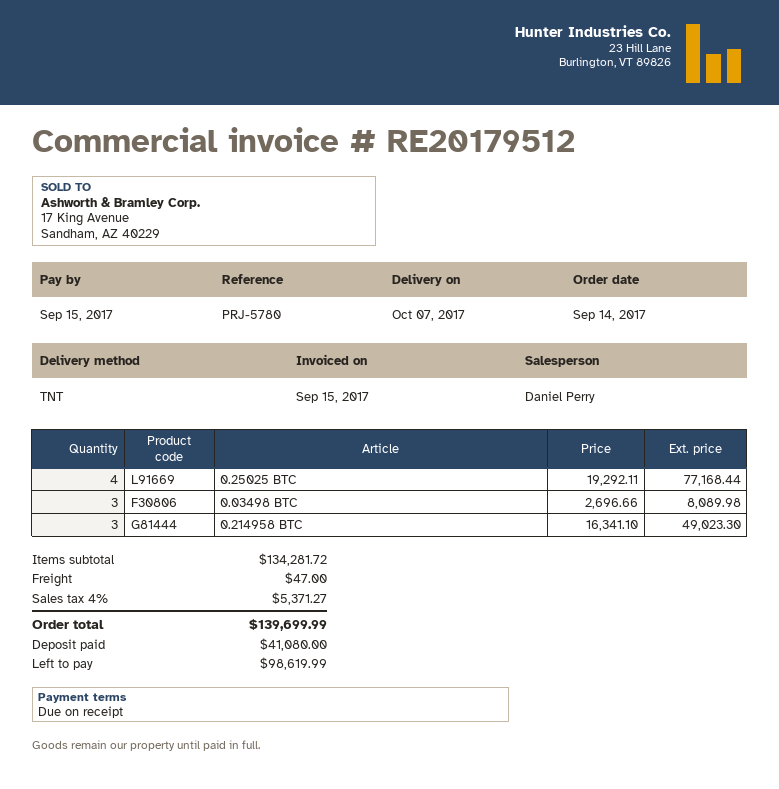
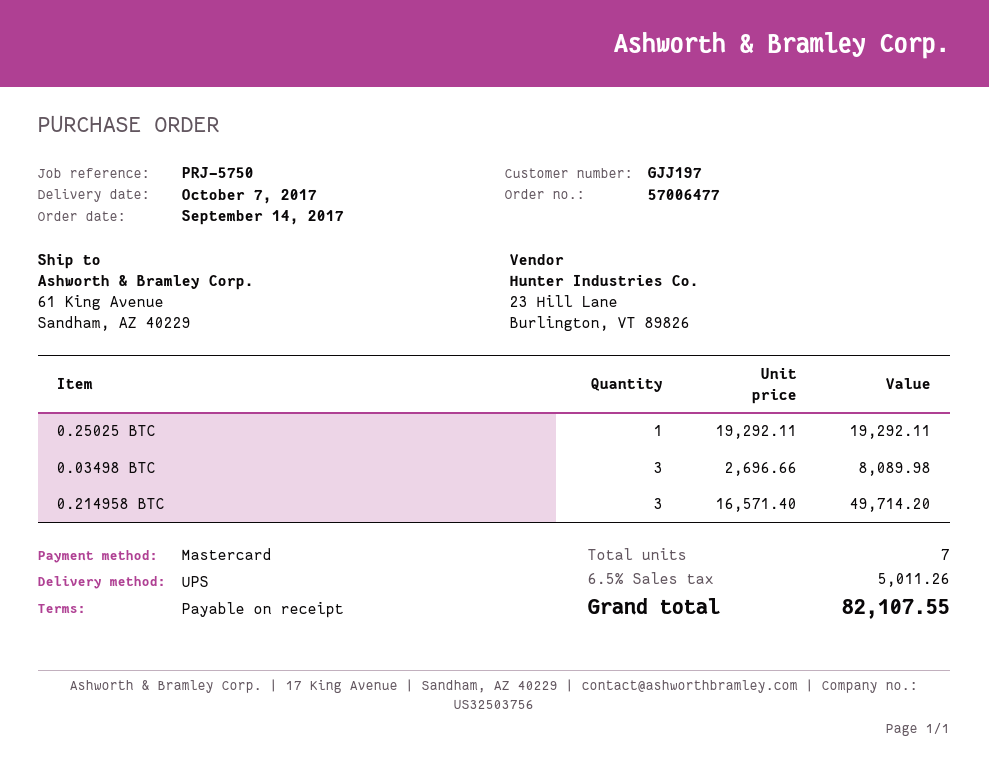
reference: PRJ-5780 -> PRJ-5750
shipping method: TNT -> UPS
0.25025 BTC: 4 x 19292.11 = 77168.44 -> 1 x 19292.11 = 19292.11
0.214958 BTC: 3 x 16341.10 = 49023.30 -> 3 x 16571.40 = 49714.20
shipping: 47.00 -> none
tax: 4% = 5371.27 -> 6.5% = 5011.26
total: 139699.99 -> 82107.55

